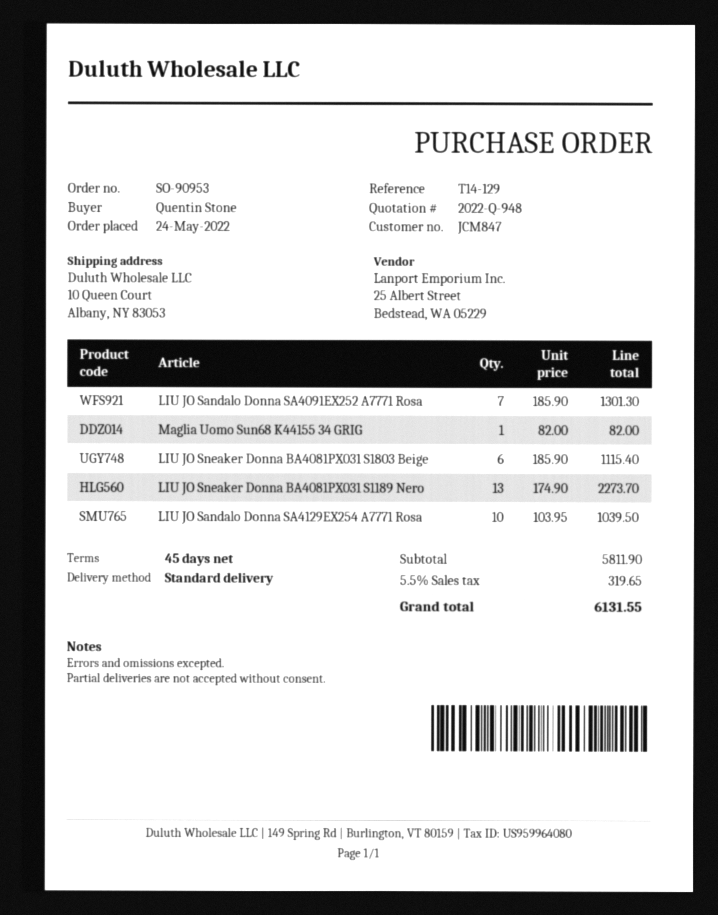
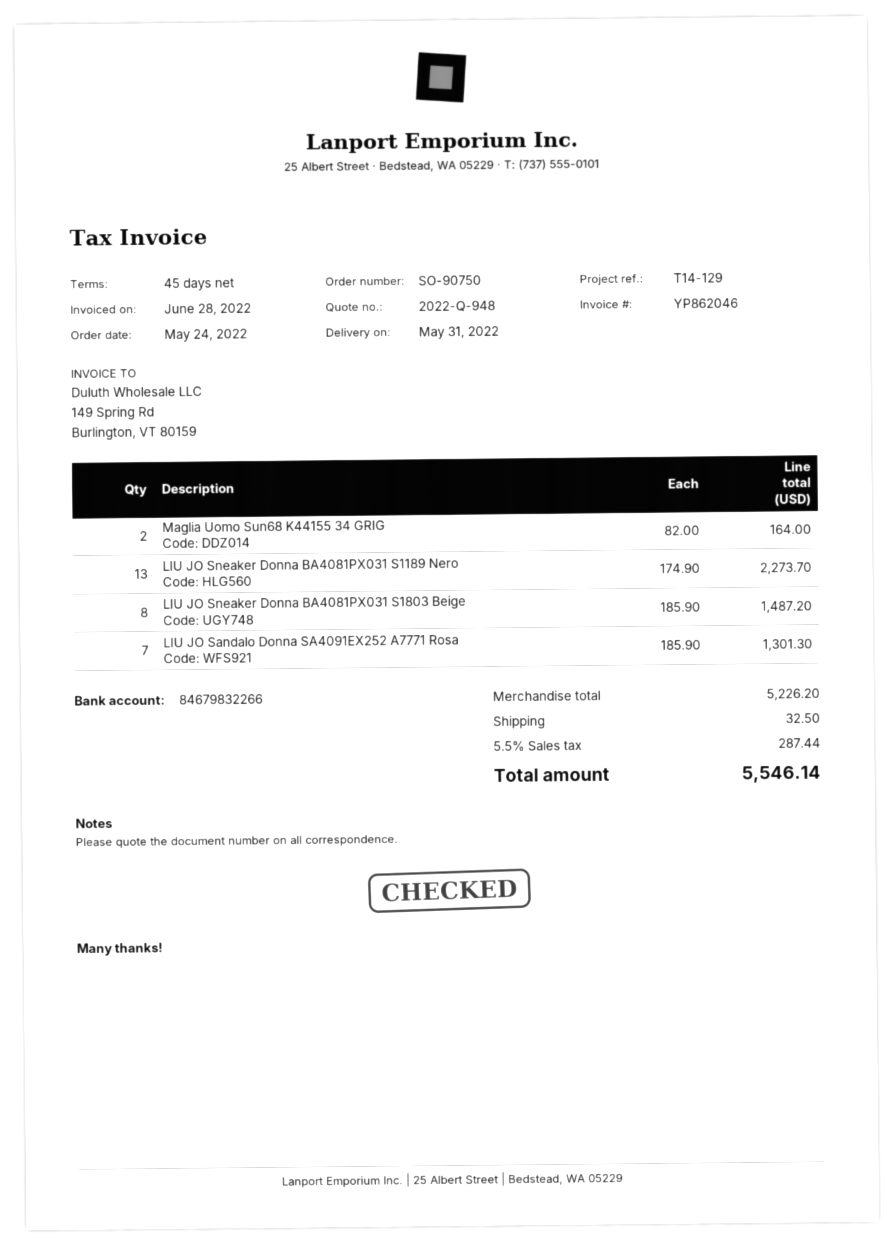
order number: SO-90953 -> SO-90750
Maglia Uomo Sun68 K44155 34 GRIG: 1 x 82.00 = 82.00 -> 2 x 82.00 = 164.00
LIU JO Sneaker Donna BA4081PX031 S1803 Beige: 6 x 185.90 = 1115.40 -> 8 x 185.90 = 1487.20
LIU JO Sandalo Donna SA4129EX254 A7771 Rosa: 10 x 103.95 = 1039.50 -> none
subtotal: 5811.90 -> 5226.20
shipping: none -> 32.50
tax: 5.5% = 319.65 -> 5.5% = 287.44
total: 6131.55 -> 5546.14

